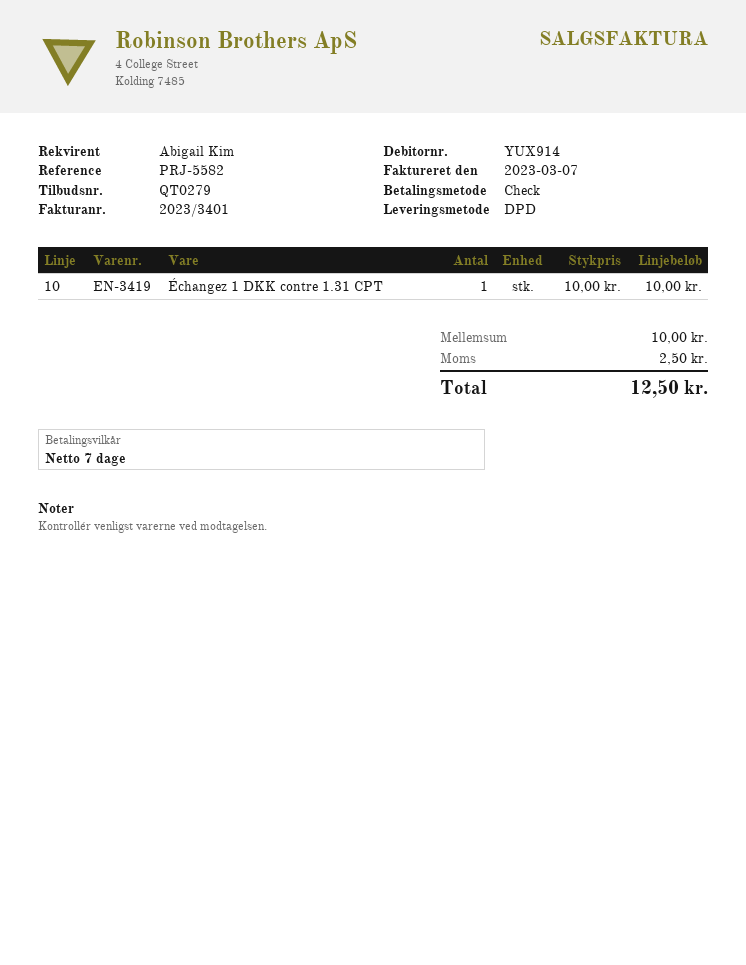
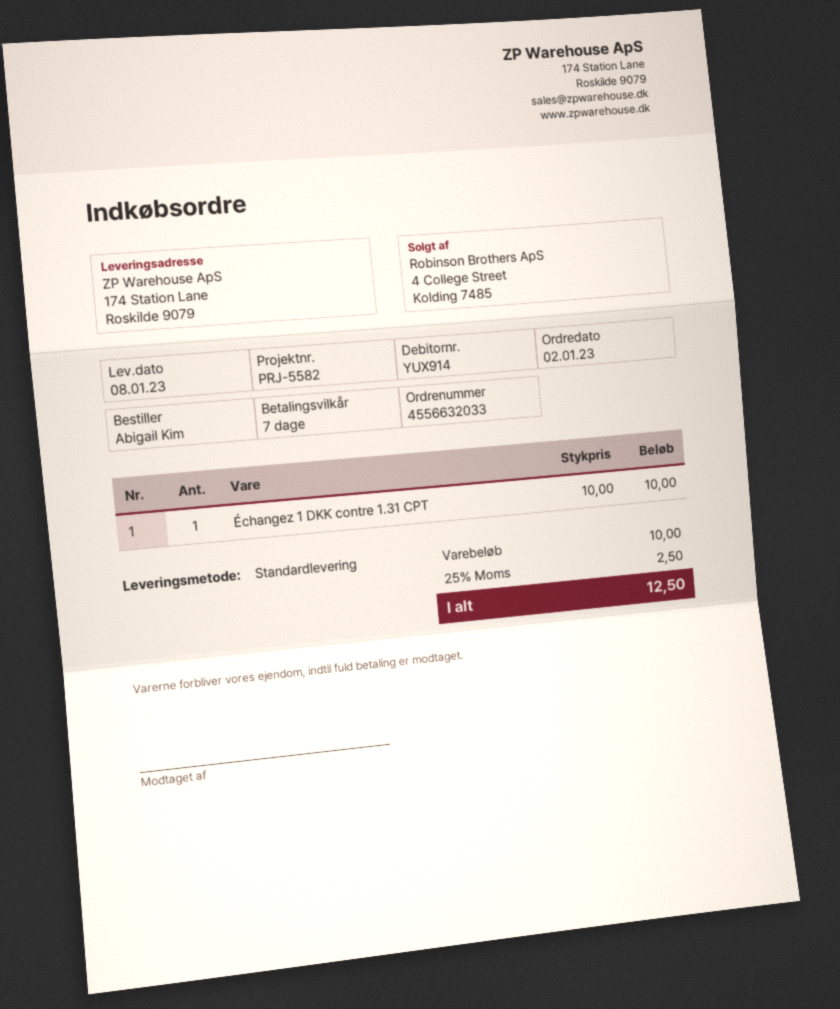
shipping method: DPD -> standard

